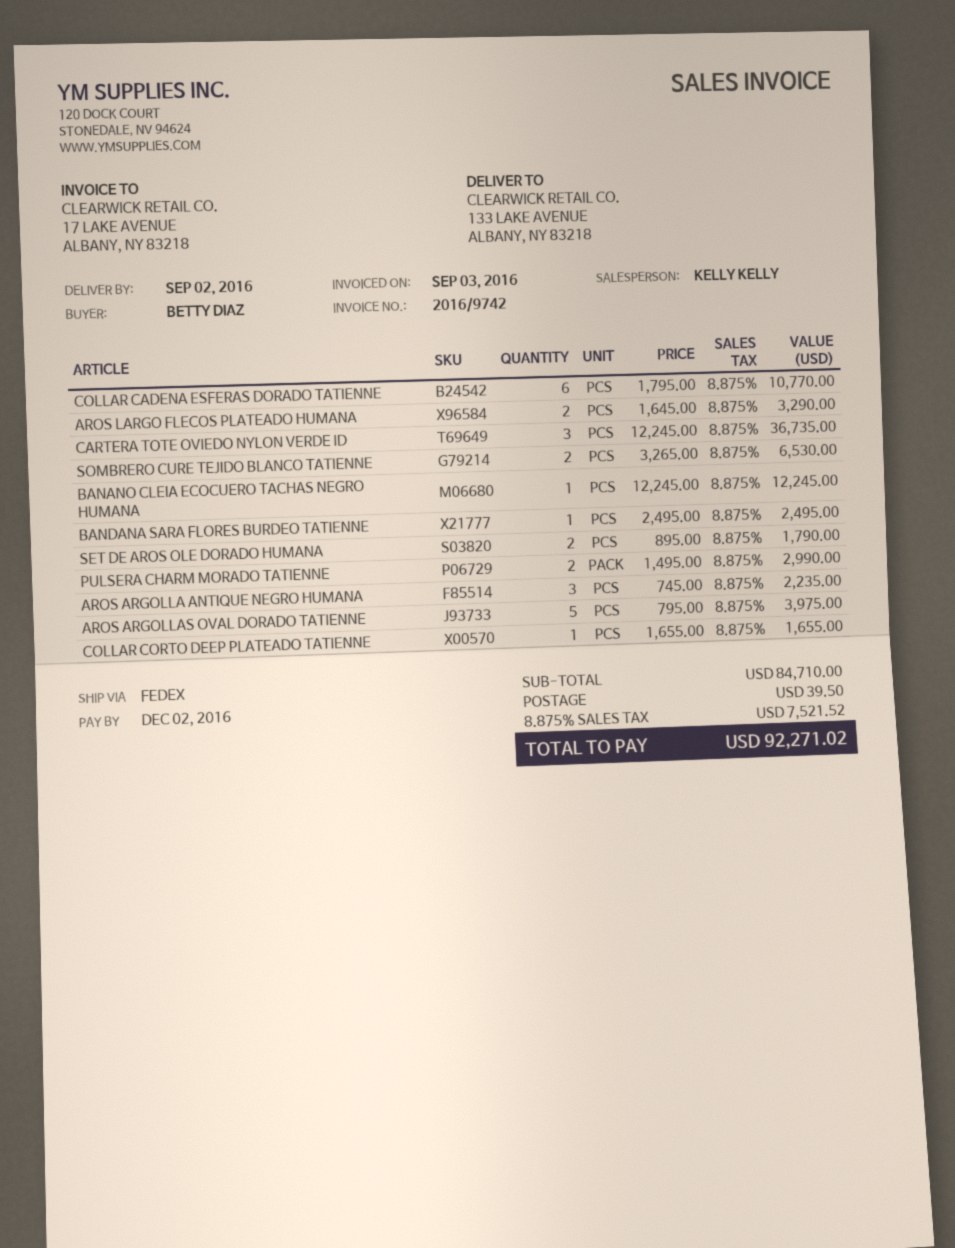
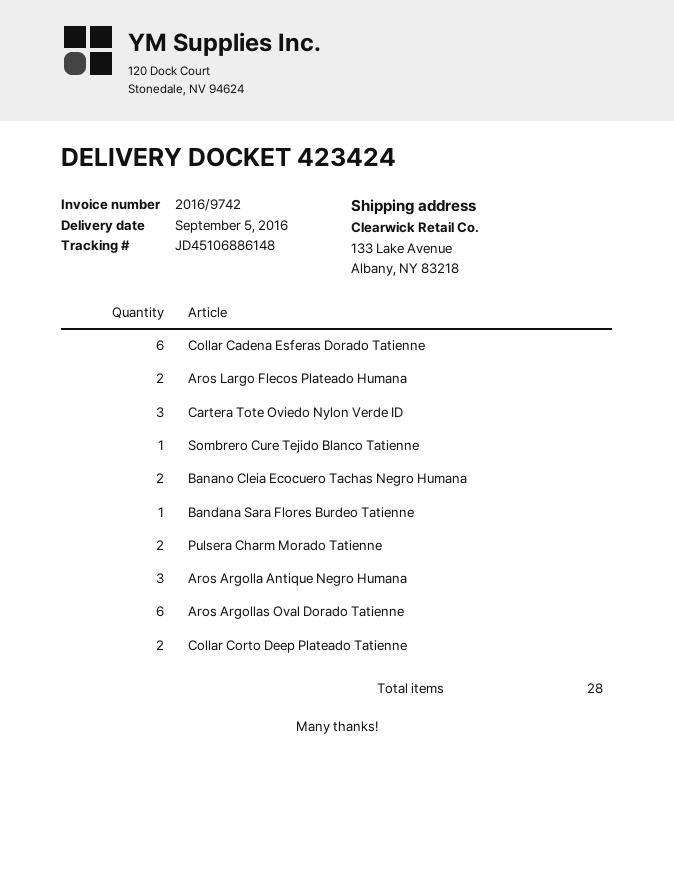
delivery date: 2016-09-02 -> 2016-09-05
SOMBRERO CURE TEJIDO BLANCO TATIENNE: 2 -> 1
BANANO CLEIA ECOCUERO TACHAS NEGRO HUMANA: 1 -> 2
SET DE AROS OLE DORADO HUMANA: 2 -> none
AROS ARGOLLAS OVAL DORADO TATIENNE: 5 -> 6
COLLAR CORTO DEEP PLATEADO TATIENNE: 1 -> 2

